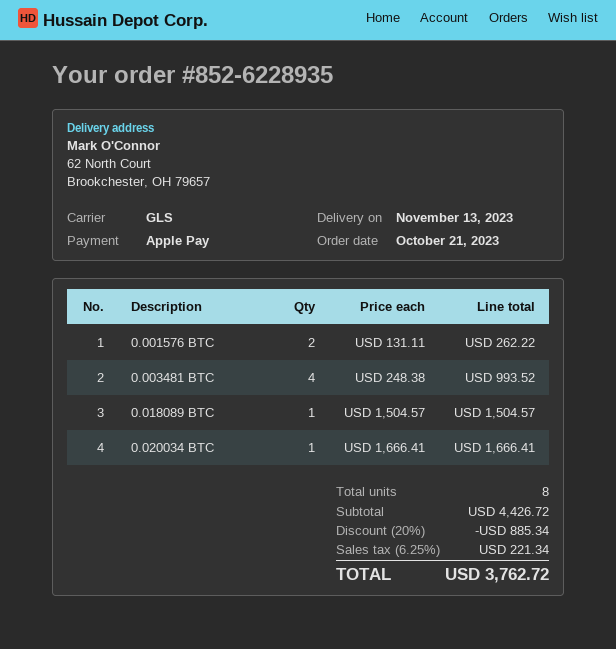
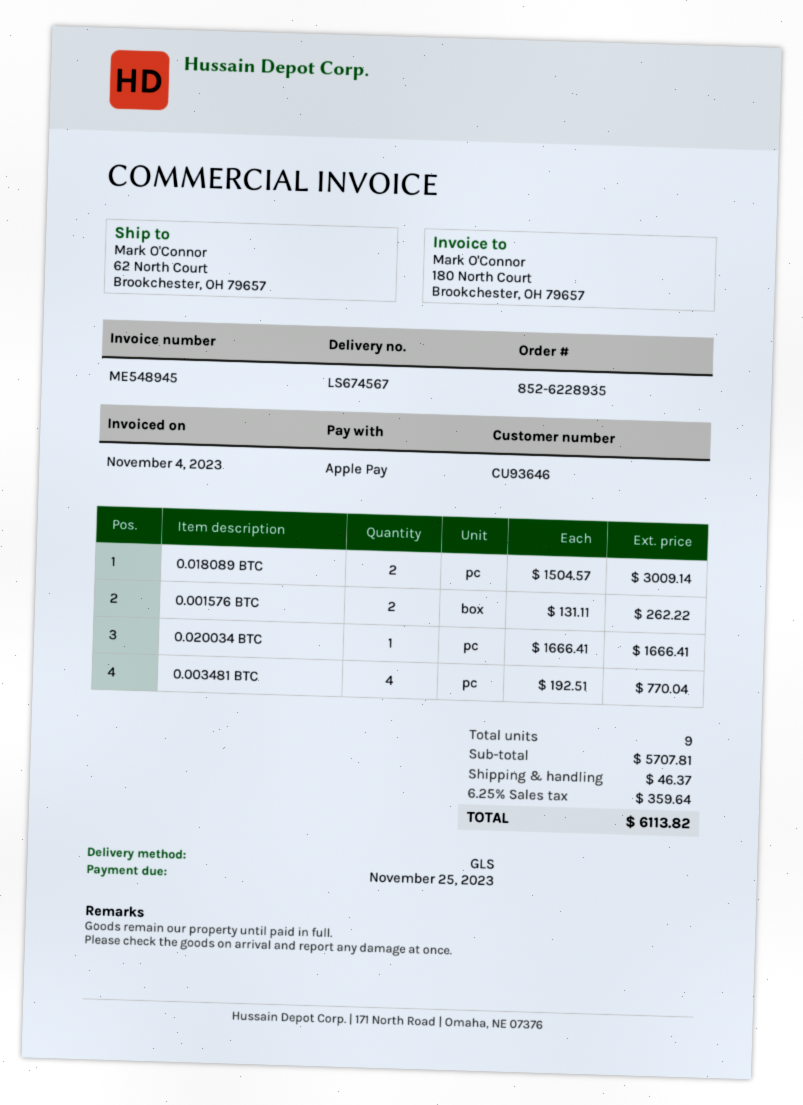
0.003481 BTC: 4 x 248.38 = 993.52 -> 4 x 192.51 = 770.04
0.018089 BTC: 1 x 1504.57 = 1504.57 -> 2 x 1504.57 = 3009.14
total quantity: 8 -> 9
subtotal: 4426.72 -> 5707.81
discount: 20% = 885.34 -> none
shipping: none -> 46.37
tax: 6.25% = 221.34 -> 6.25% = 359.64
total: 3762.72 -> 6113.82

